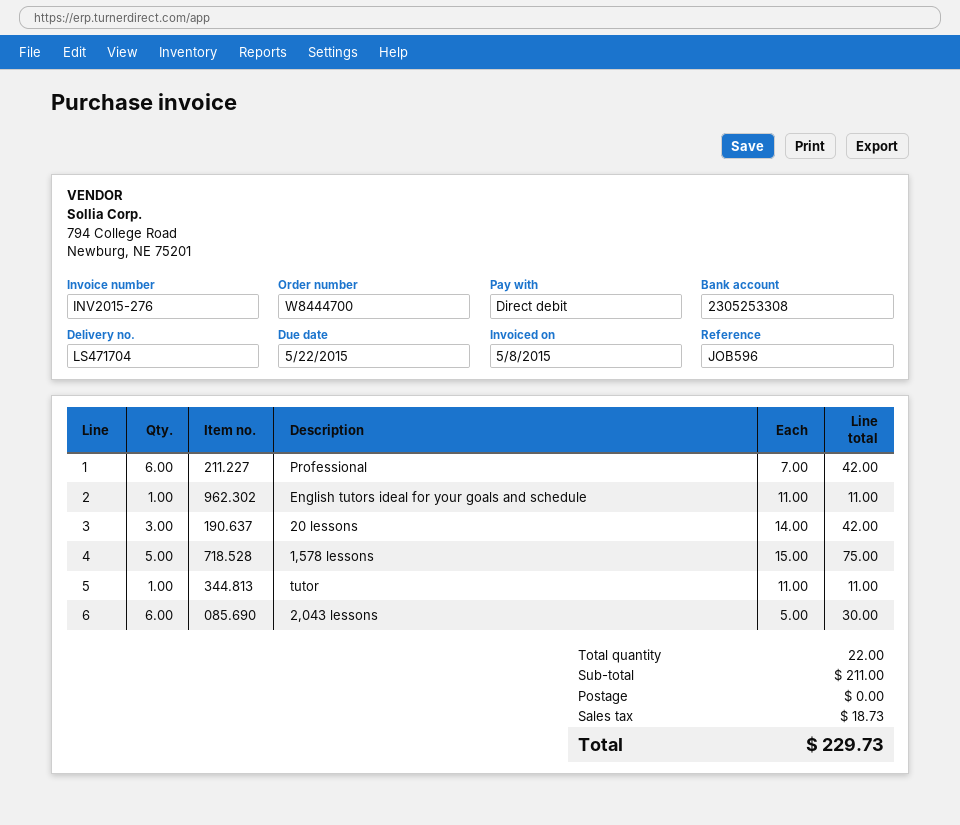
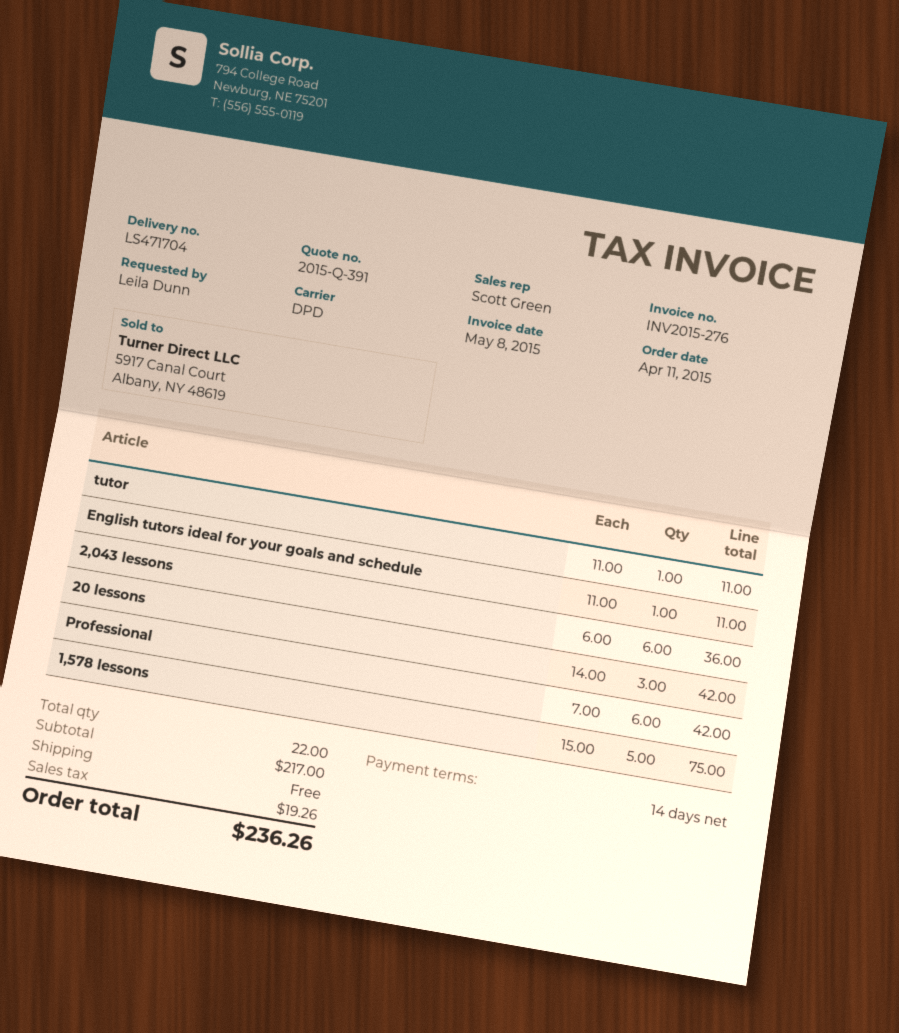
2,043 lessons: 6 x 5.00 = 30.00 -> 6 x 6.00 = 36.00
subtotal: 211.00 -> 217.00
tax: 18.73 -> 19.26
total: 229.73 -> 236.26

